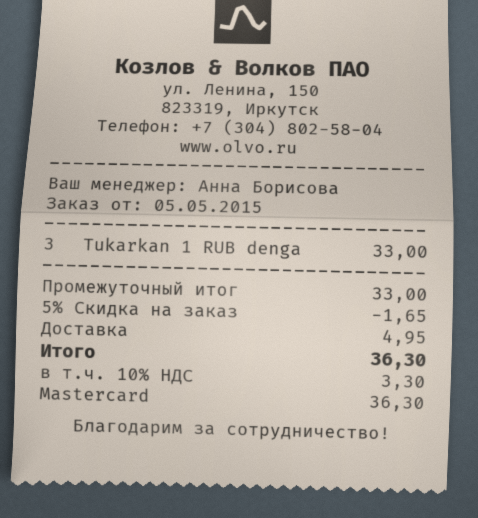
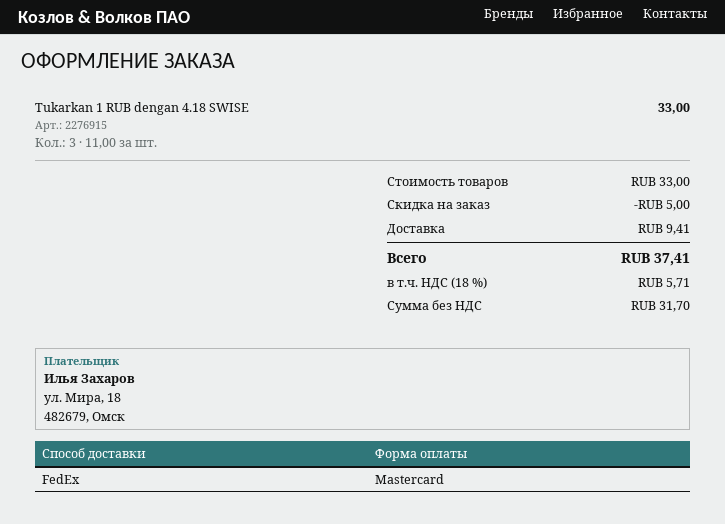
discount: 1.65 -> 5.00
shipping: 4.95 -> 9.41
tax: 10% = 3.30 -> 18% = 5.71
total: 36.30 -> 37.41

